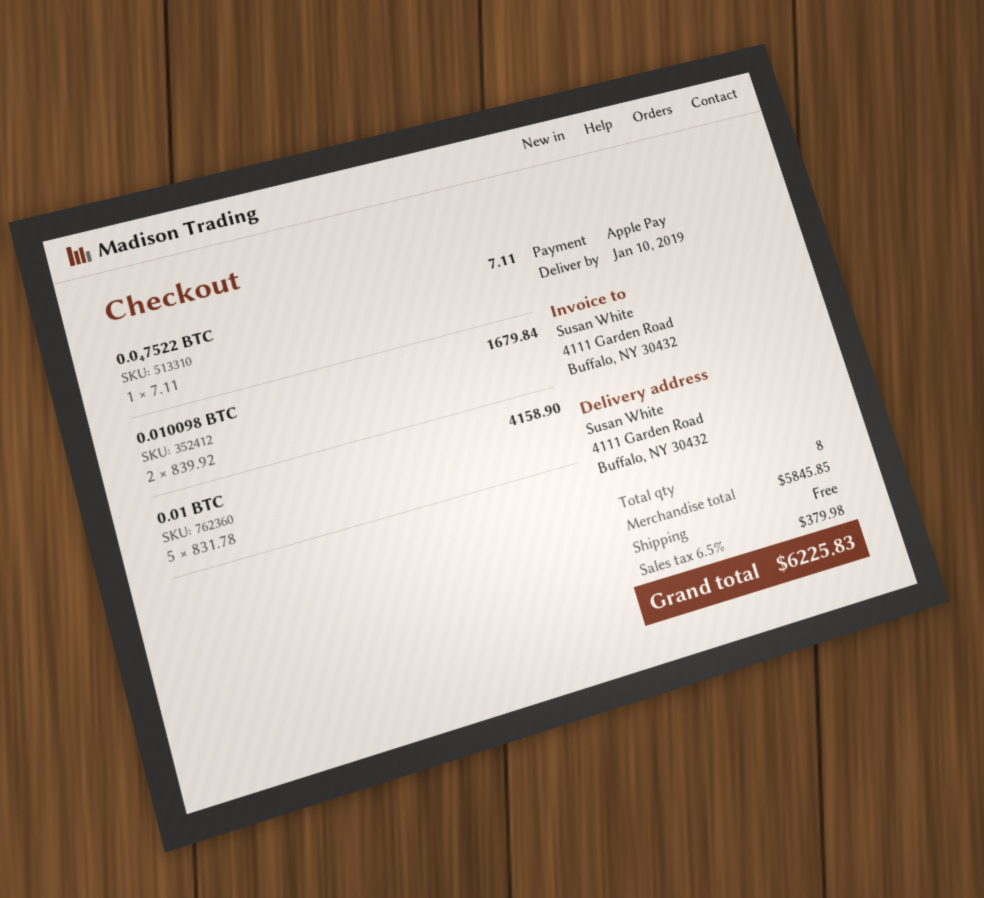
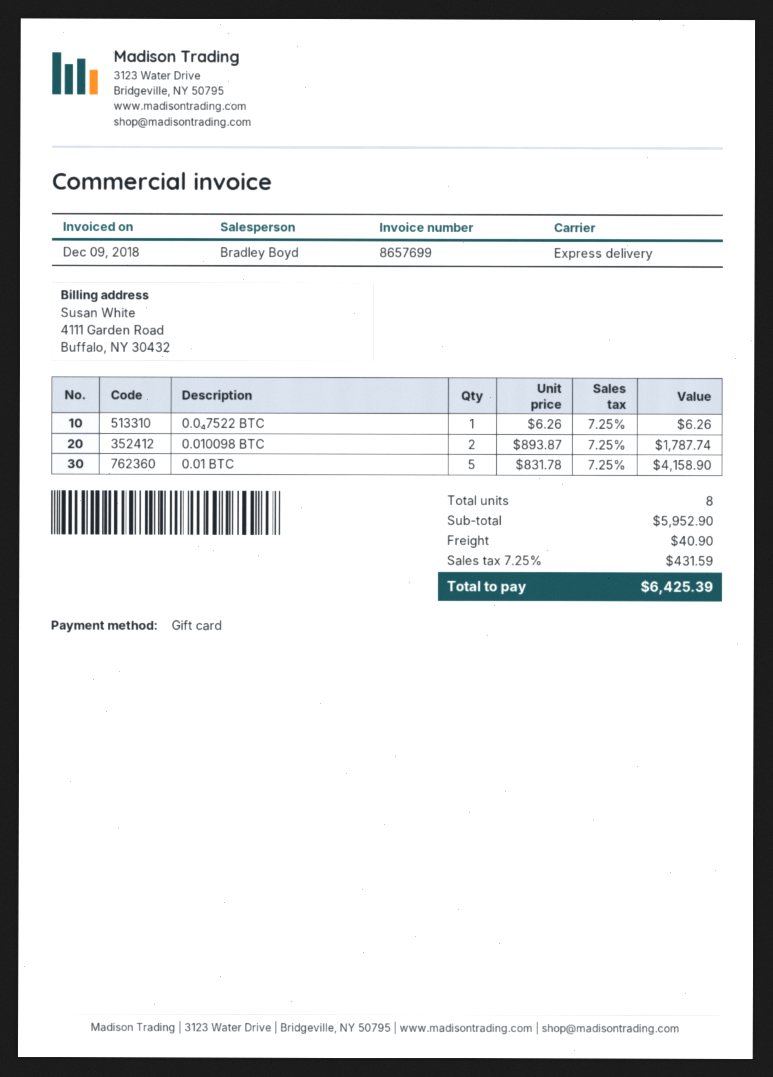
payment method: Apple Pay -> gift card
0.0₄7522 BTC: 1 x 7.11 = 7.11 -> 1 x 6.26 = 6.26
0.010098 BTC: 2 x 839.92 = 1679.84 -> 2 x 893.87 = 1787.74
subtotal: 5845.85 -> 5952.90
shipping: 0.00 -> 40.90
tax: 6.5% = 379.98 -> 7.25% = 431.59
total: 6225.83 -> 6425.39

